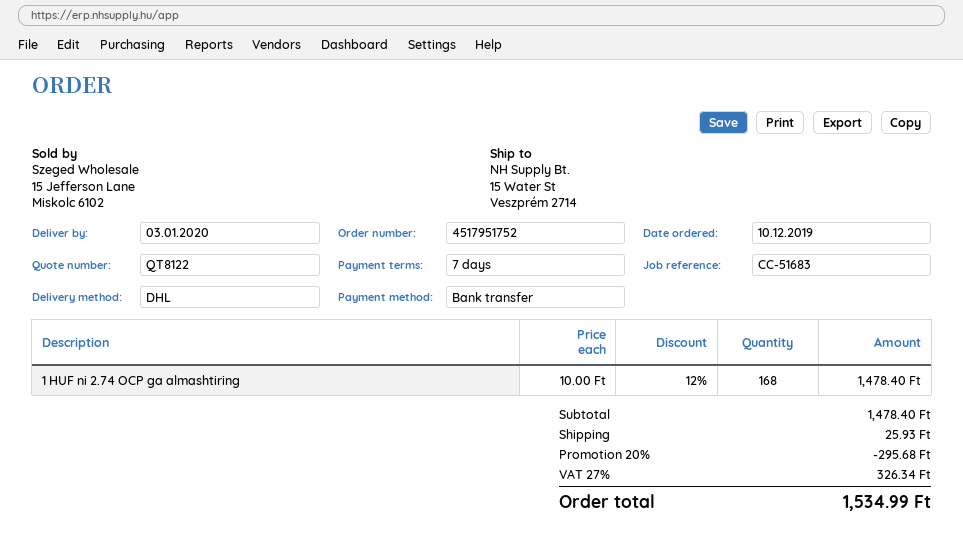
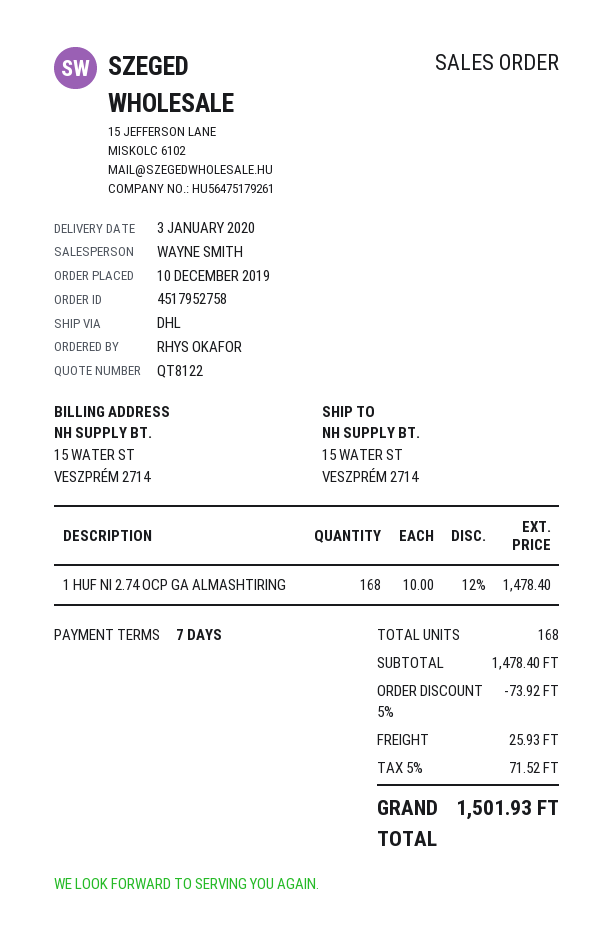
order number: 4517951752 -> 4517952758
discount: 20% = 295.68 -> 5% = 73.92
tax: 27% = 326.34 -> 5% = 71.52
total: 1534.99 -> 1501.93

